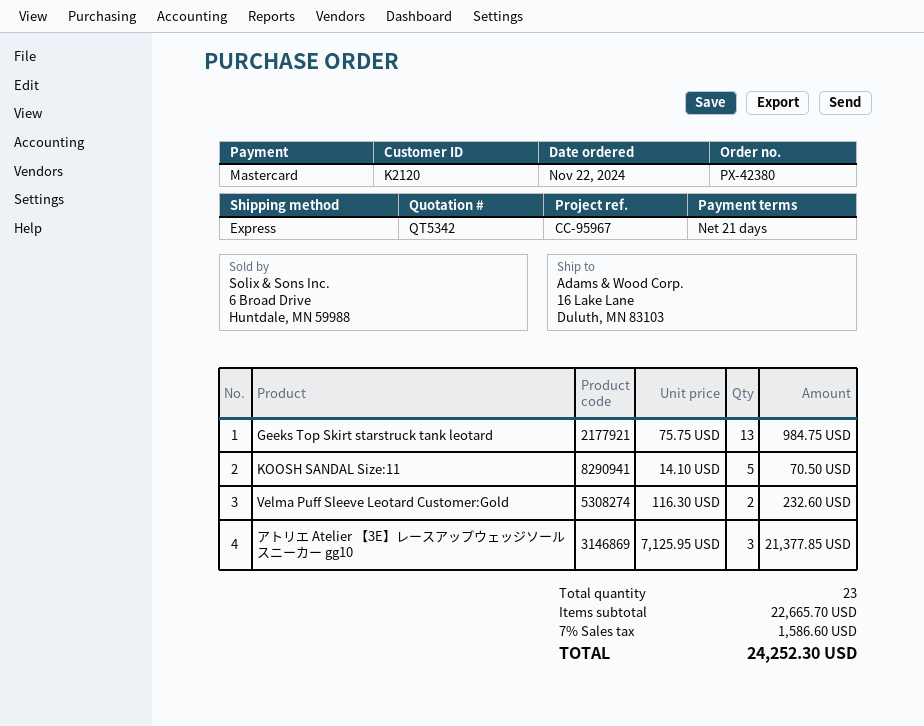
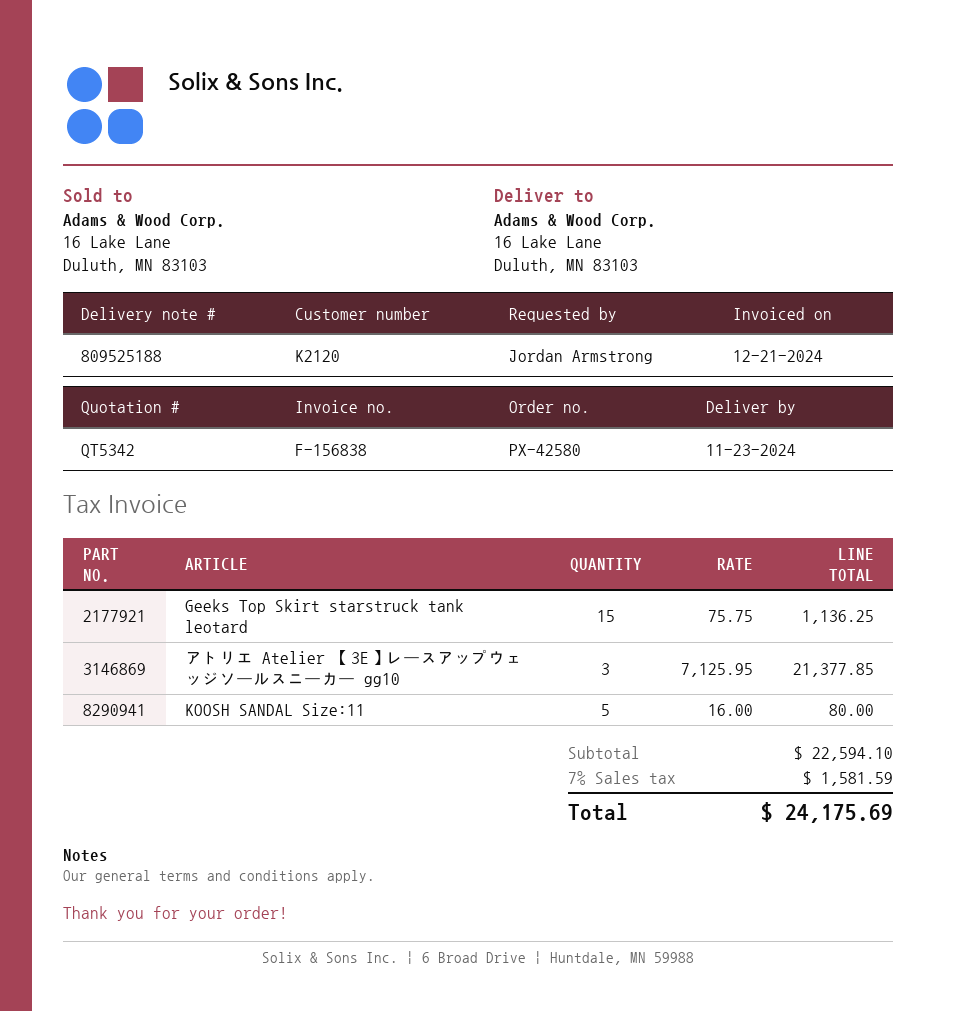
order number: PX-42380 -> PX-42580
Geeks Top Skirt starstruck tank leotard: 13 x 75.75 = 984.75 -> 15 x 75.75 = 1136.25
KOOSH SANDAL Size:11: 5 x 14.10 = 70.50 -> 5 x 16.00 = 80.00
Velma Puff Sleeve Leotard Customer:Gold: 2 x 116.30 = 232.60 -> none
subtotal: 22665.70 -> 22594.10
tax: 7% = 1586.60 -> 7% = 1581.59
total: 24252.30 -> 24175.69

